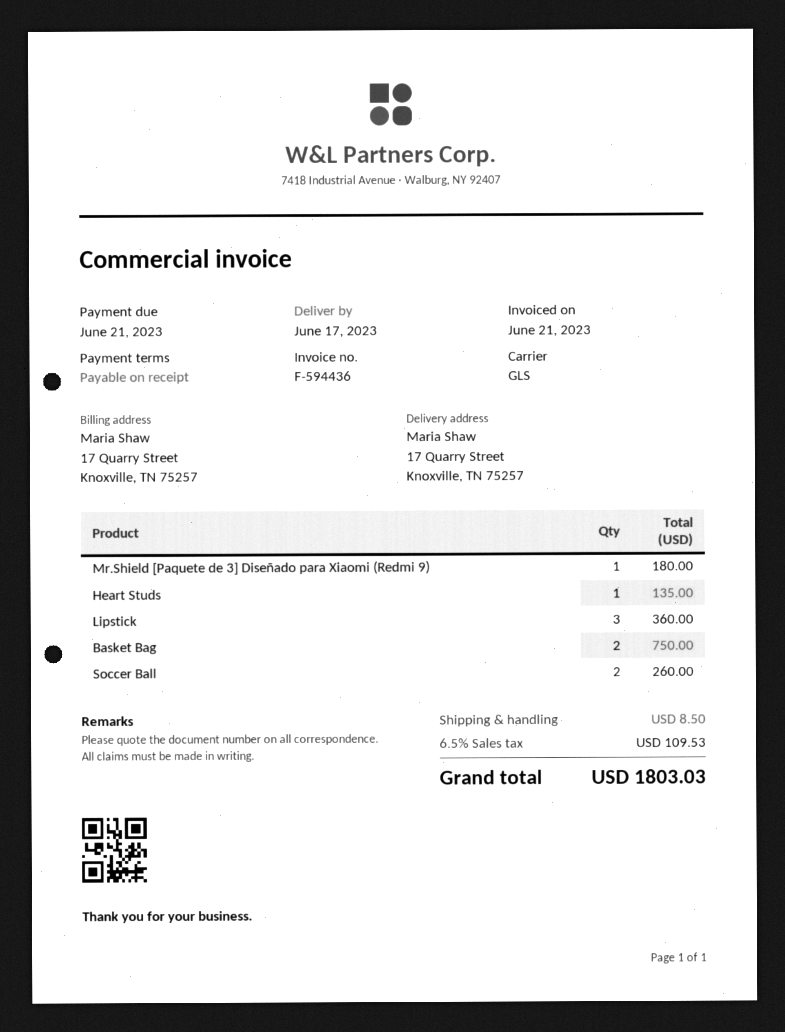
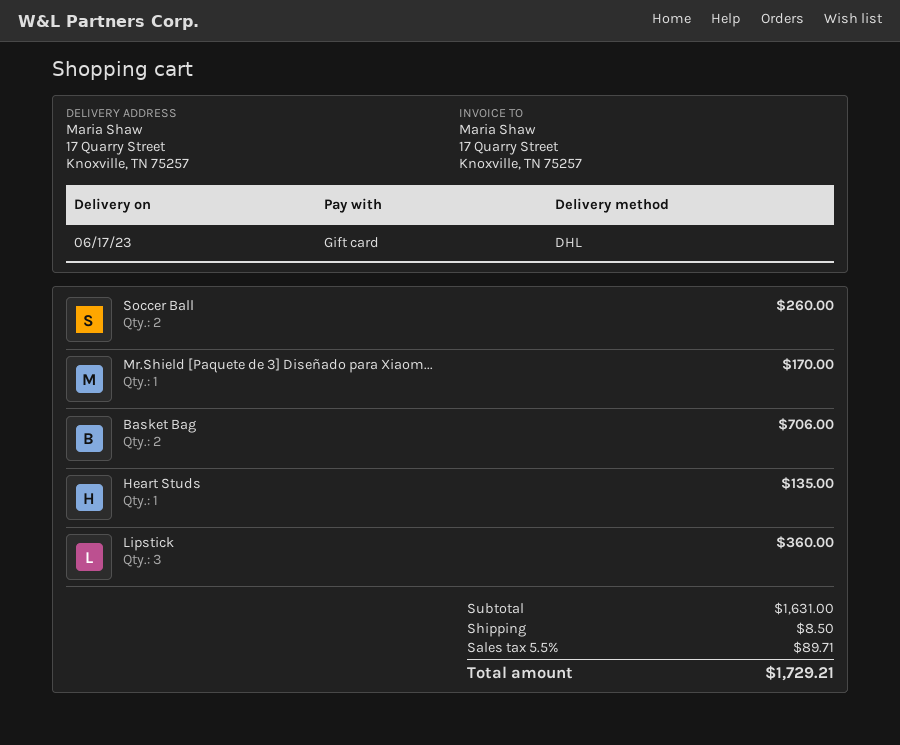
shipping method: GLS -> DHL
Mr.Shield [Paquete de 3] Diseñado para Xiaomi (Redmi 9): 1 for 180.00 -> 1 for 170.00
Basket Bag: 2 for 750.00 -> 2 for 706.00
tax: 6.5% = 109.53 -> 5.5% = 89.71
total: 1803.03 -> 1729.21

